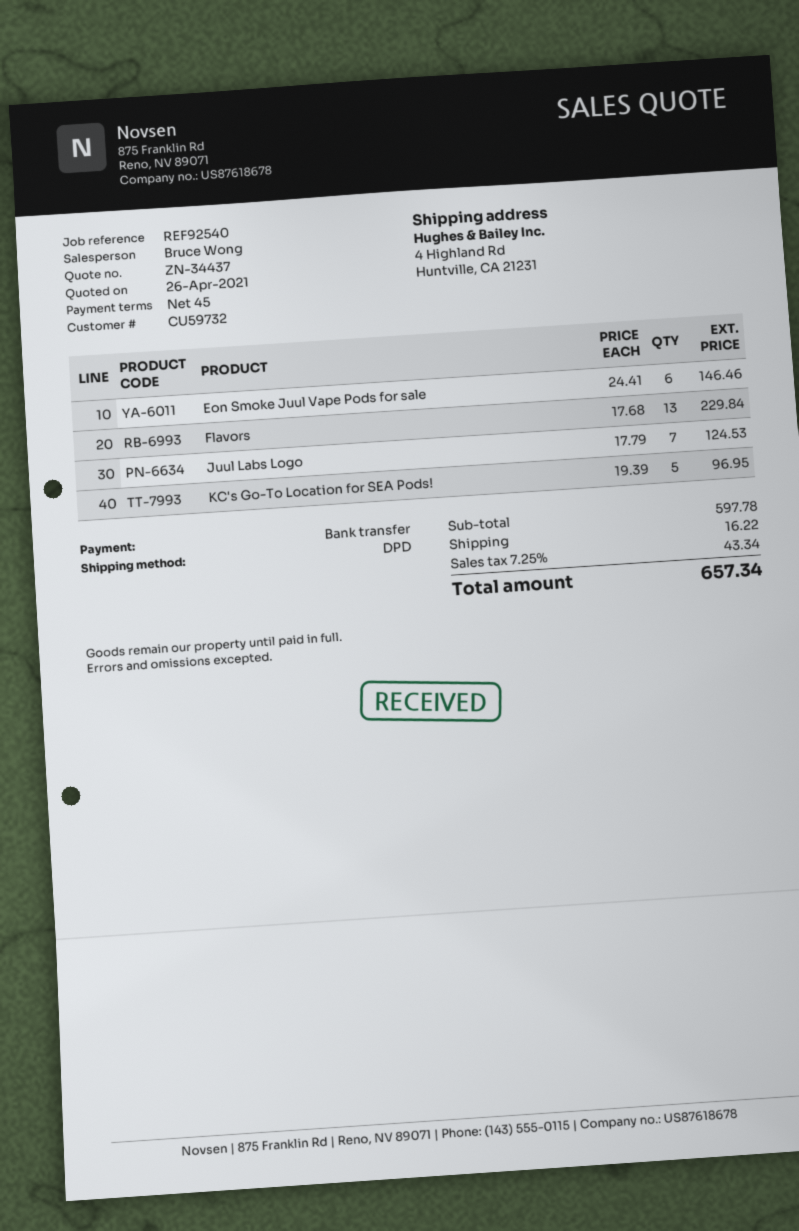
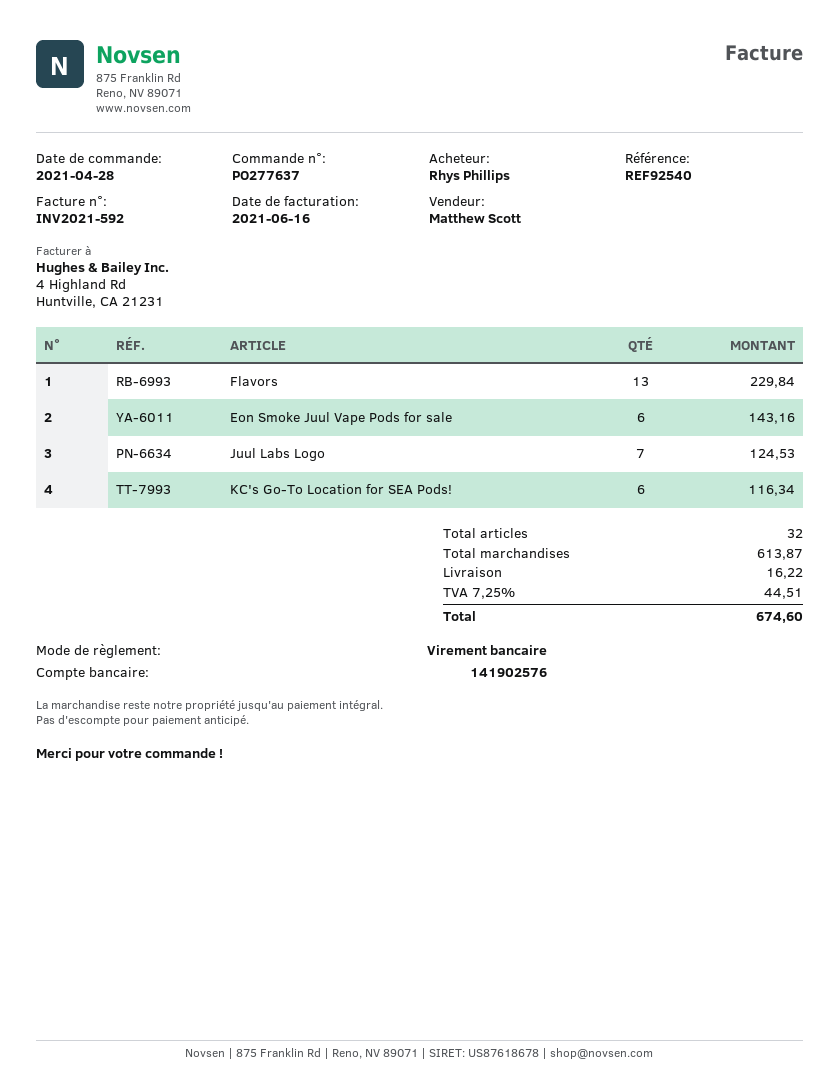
sales rep: Bruce Wong -> Matthew Scott
Eon Smoke Juul Vape Pods for sale: 6 for 146.46 -> 6 for 143.16
KC's Go-To Location for SEA Pods!: 5 for 96.95 -> 6 for 116.34
subtotal: 597.78 -> 613.87
tax: 7.25% = 43.34 -> 7.25% = 44.51
total: 657.34 -> 674.60

